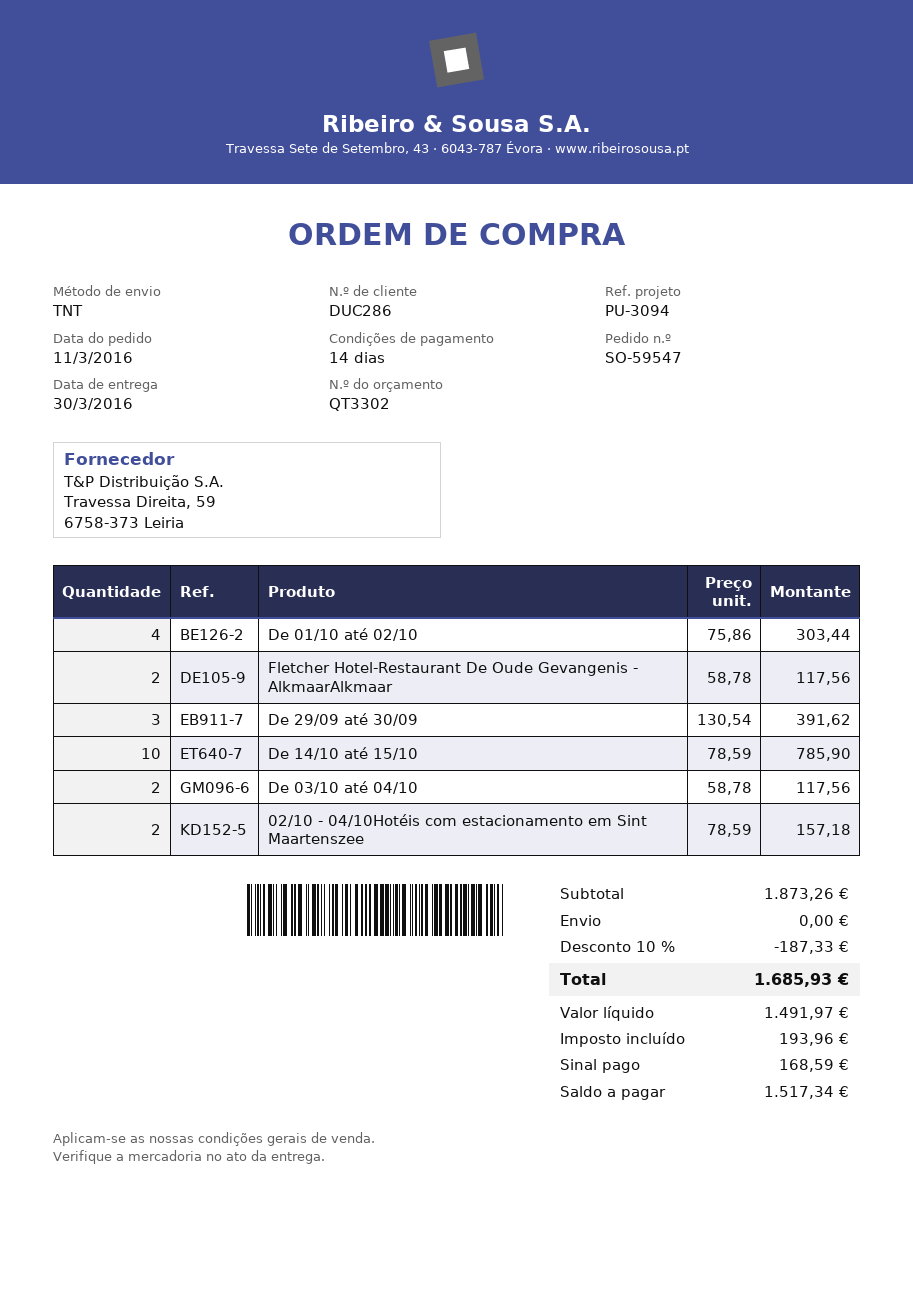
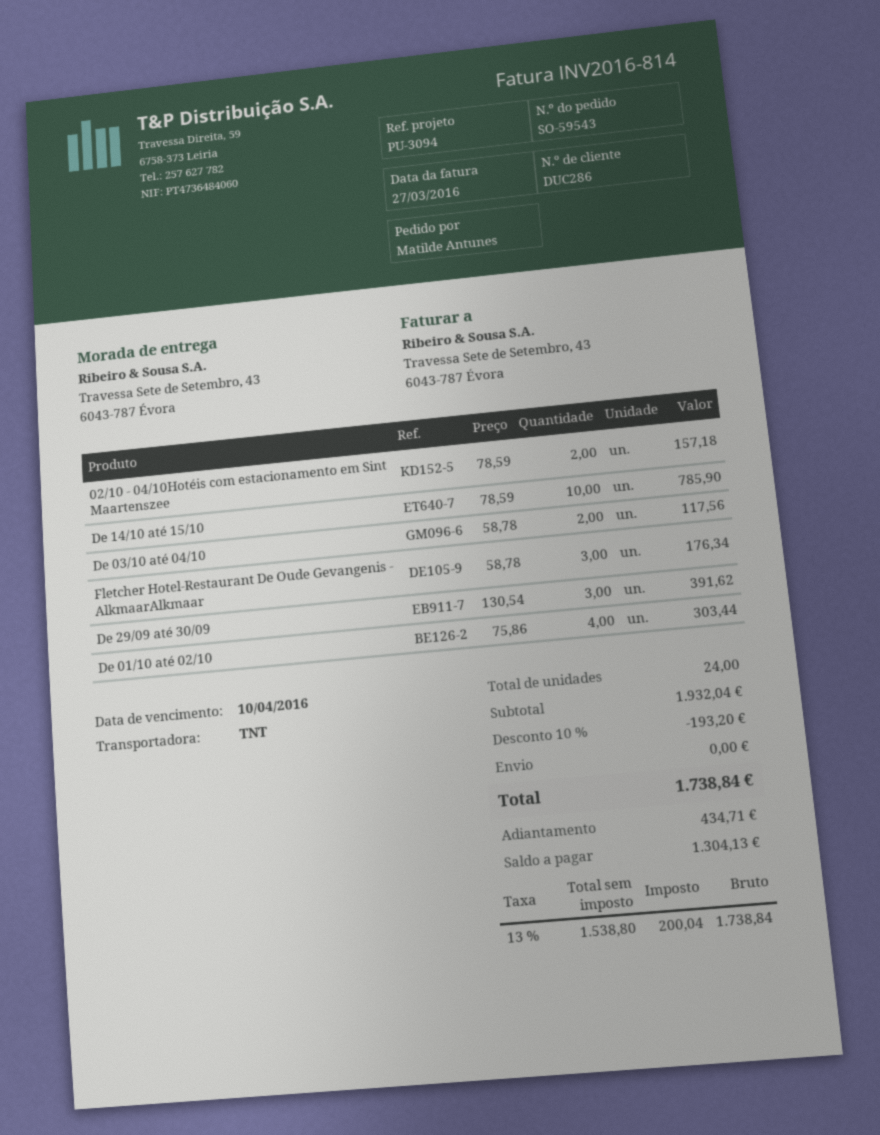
order number: SO-59547 -> SO-59543
Fletcher Hotel-Restaurant De Oude Gevangenis - AlkmaarAlkmaar: 2 x 58.78 = 117.56 -> 3 x 58.78 = 176.34
subtotal: 1873.26 -> 1932.04
discount: 10% = 187.33 -> 10% = 193.20
net: 1491.97 -> 1538.80
tax: 193.96 -> 200.04
total: 1685.93 -> 1738.84
deposit: 168.59 -> 434.71
balance: 1517.34 -> 1304.13

